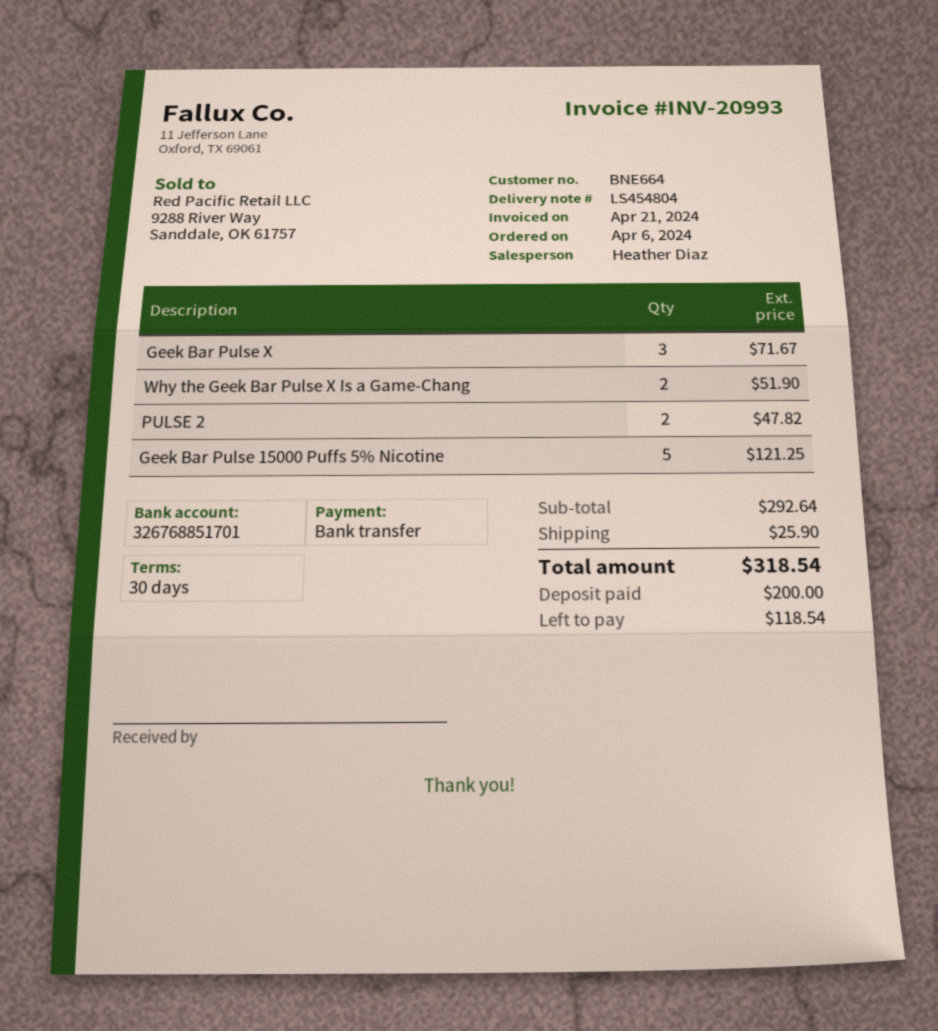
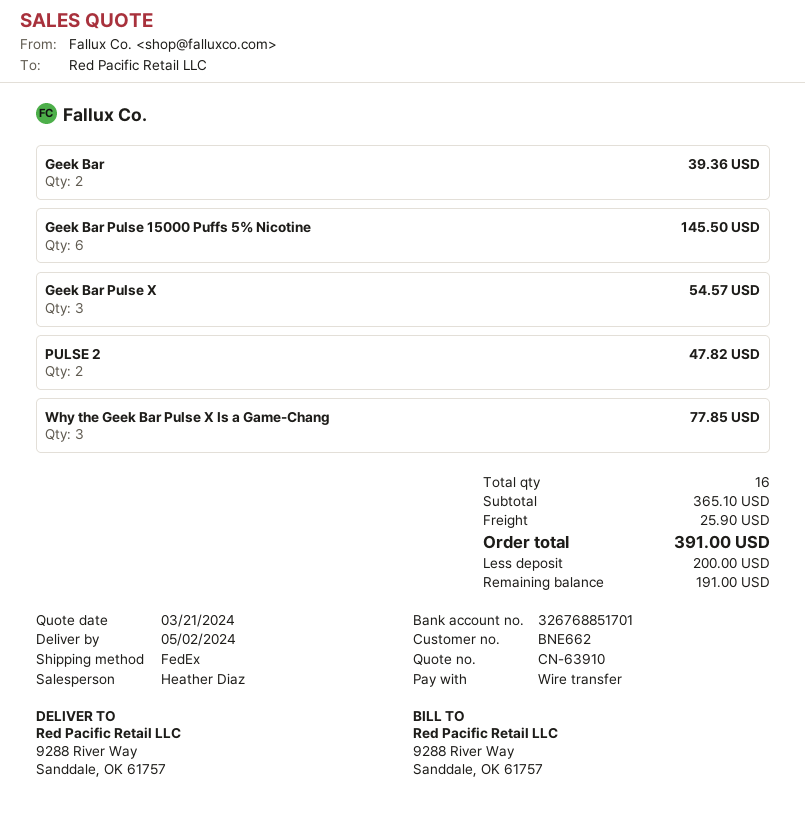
customer number: BNE664 -> BNE662
Geek Bar Pulse X: 3 for 71.67 -> 3 for 54.57
Why the Geek Bar Pulse X Is a Game-Chang: 2 for 51.90 -> 3 for 77.85
Geek Bar Pulse 15000 Puffs 5% Nicotine: 5 for 121.25 -> 6 for 145.50
Geek Bar: none -> 2 for 39.36
subtotal: 292.64 -> 365.10
total: 318.54 -> 391.00
balance: 118.54 -> 191.00

